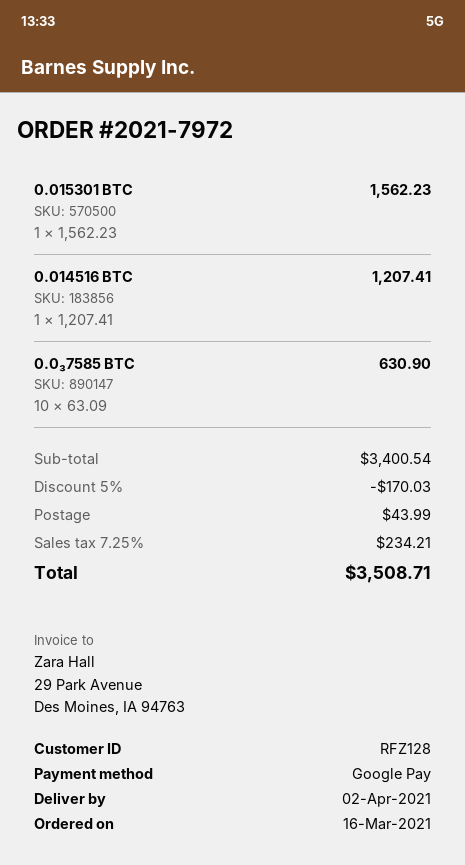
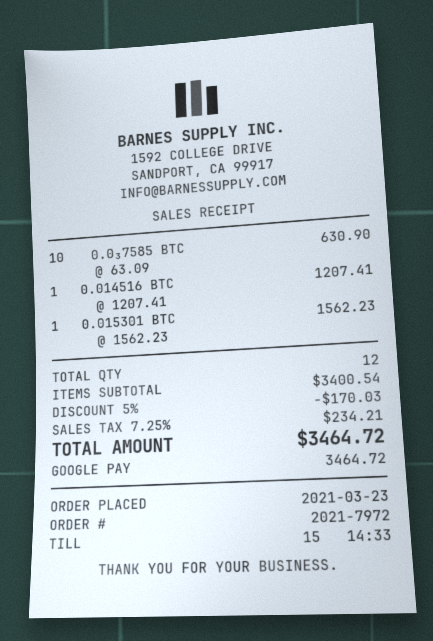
order date: 2021-03-16 -> 2021-03-23
shipping: 43.99 -> none
total: 3508.71 -> 3464.72

